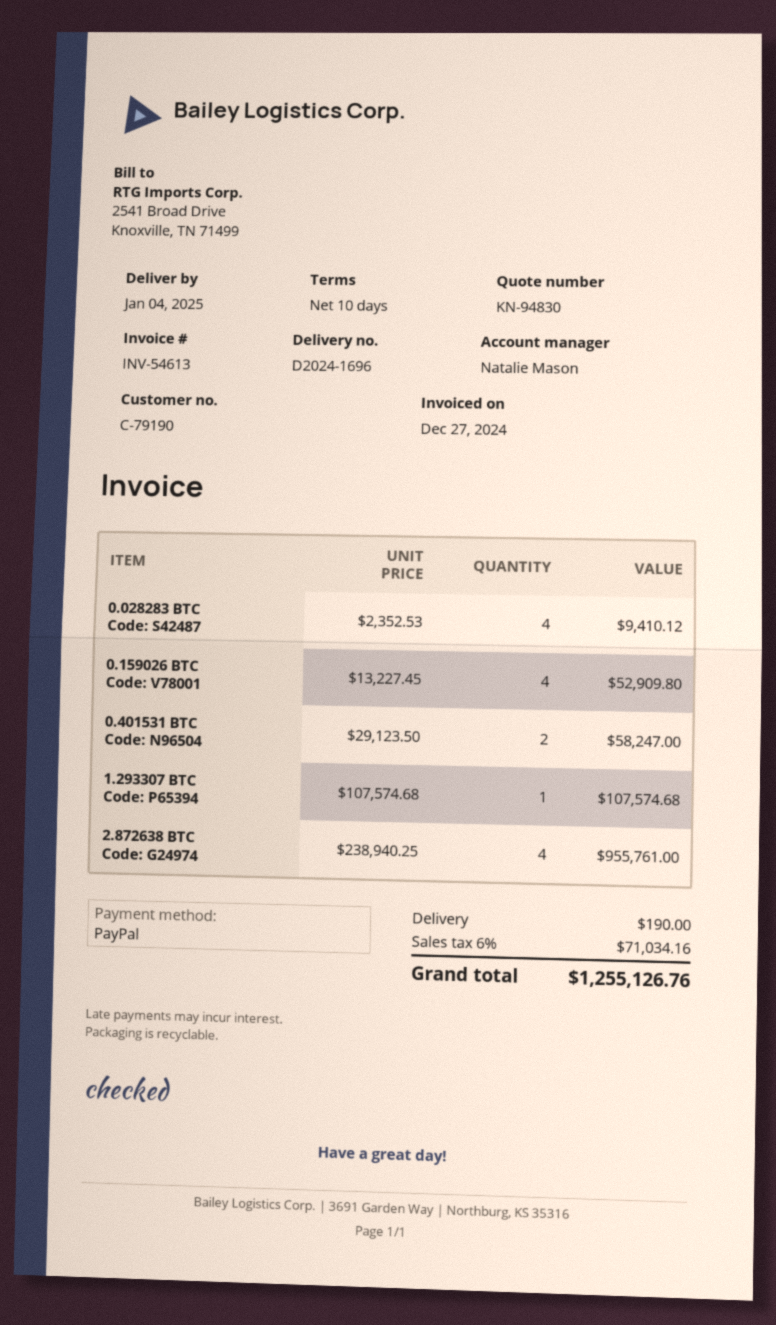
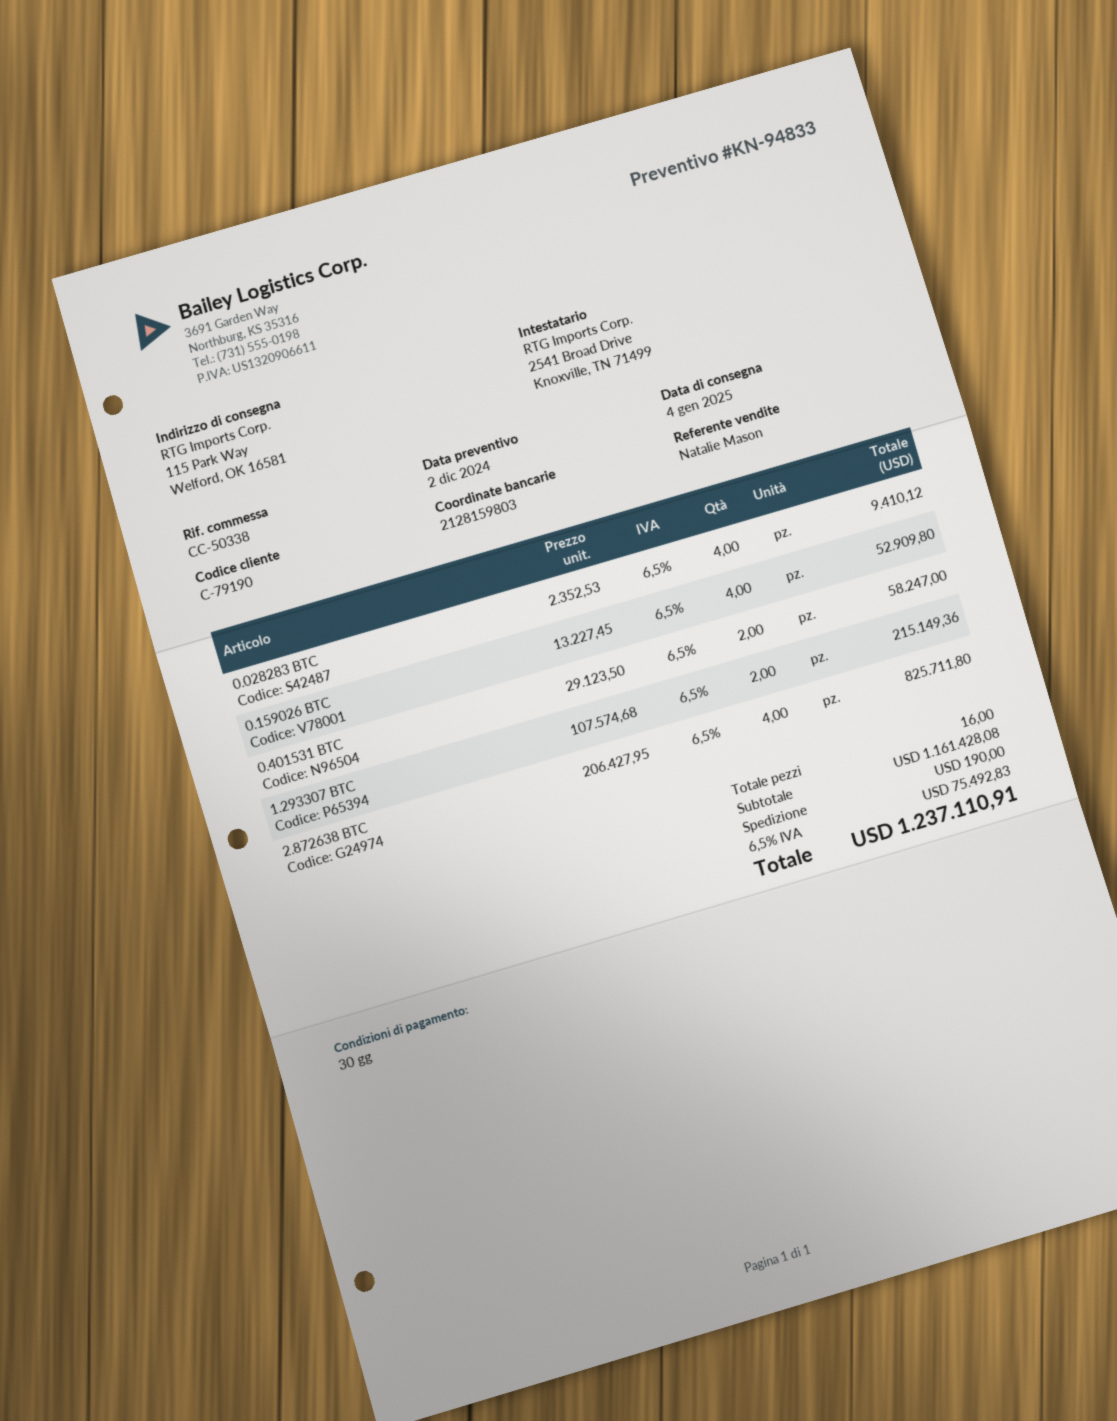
quote number: KN-94830 -> KN-94833
payment terms: 10 days -> 30 days
1.293307 BTC: 1 x 107574.68 = 107574.68 -> 2 x 107574.68 = 215149.36
2.872638 BTC: 4 x 238940.25 = 955761.00 -> 4 x 206427.95 = 825711.80
tax: 6% = 71034.16 -> 6.5% = 75492.83
total: 1255126.76 -> 1237110.91

